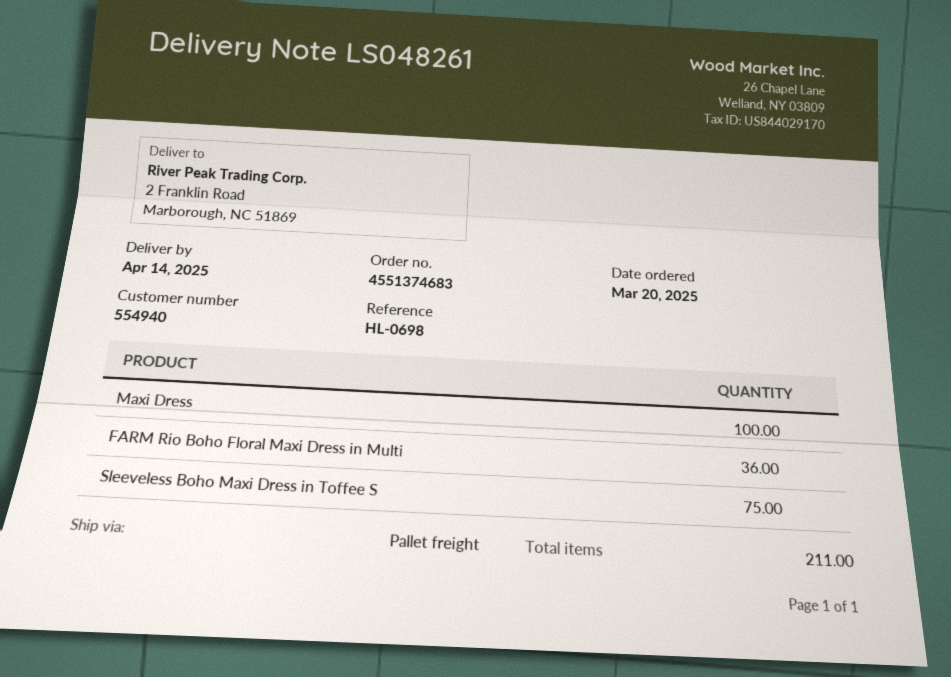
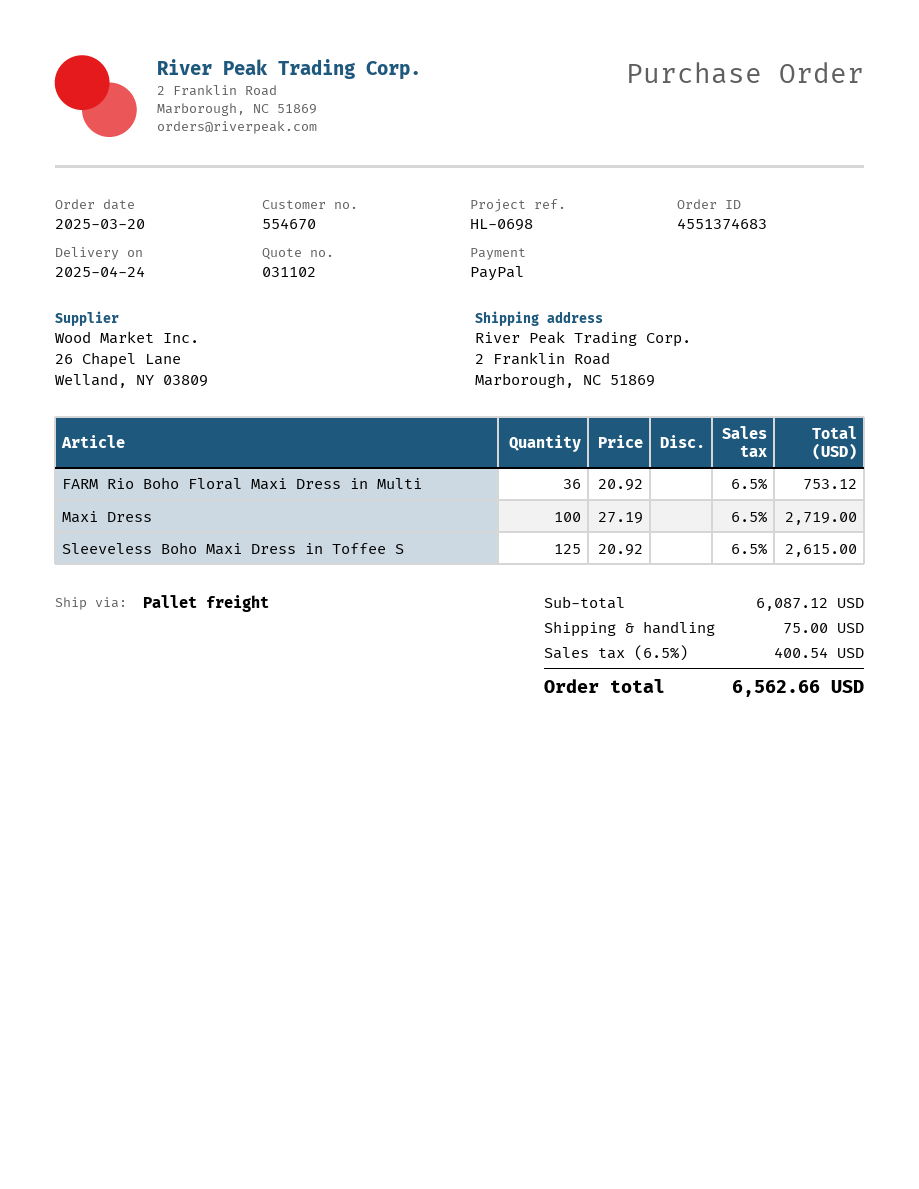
delivery date: 2025-04-14 -> 2025-04-24
customer number: 554940 -> 554670
Sleeveless Boho Maxi Dress in Toffee S: 75 -> 125

